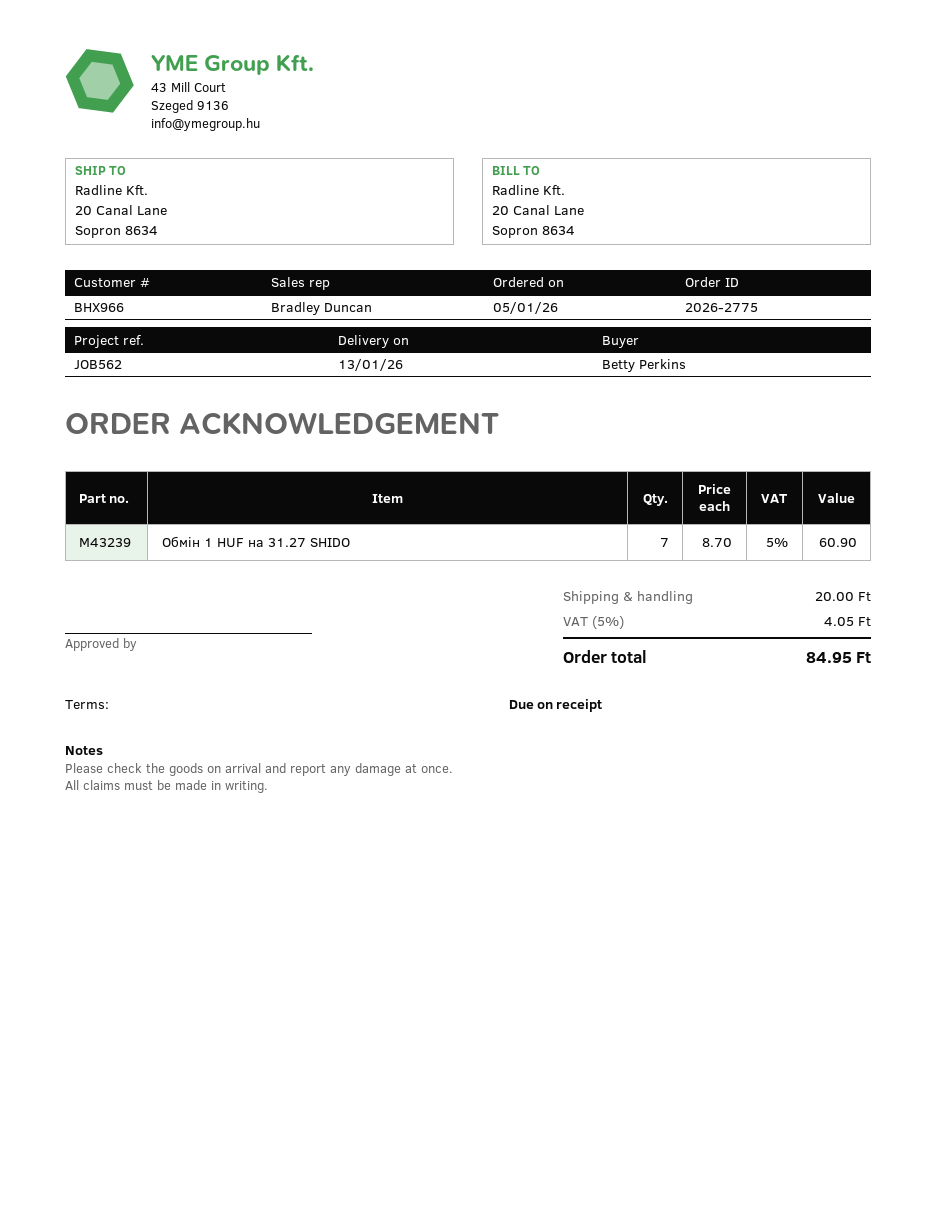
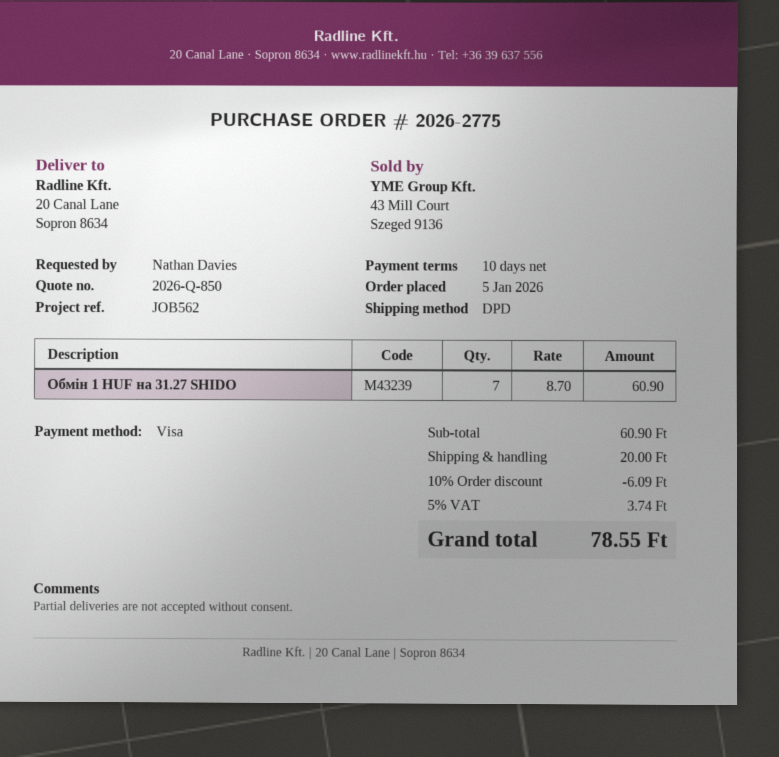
payment terms: on receipt -> 10 days
ordered by: Betty Perkins -> Nathan Davies
discount: none -> 10% = 6.09
tax: 5% = 4.05 -> 5% = 3.74
total: 84.95 -> 78.55

